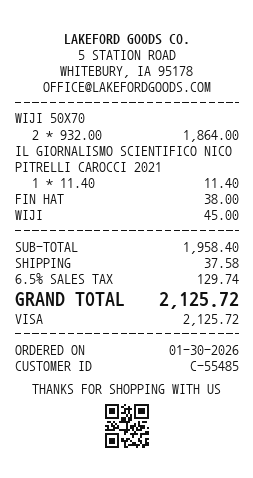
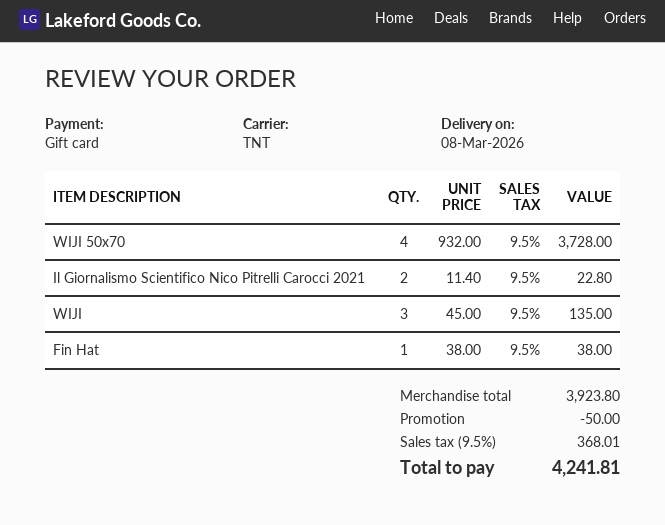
payment method: Visa -> gift card
WIJI 50X70: 2 x 932.00 = 1864.00 -> 4 x 932.00 = 3728.00
IL GIORNALISMO SCIENTIFICO NICO PITRELLI CAROCCI 2021: 1 x 11.40 = 11.40 -> 2 x 11.40 = 22.80
WIJI: 1 x 45.00 = 45.00 -> 3 x 45.00 = 135.00
subtotal: 1958.40 -> 3923.80
discount: none -> 50.00
shipping: 37.58 -> none
tax: 6.5% = 129.74 -> 9.5% = 368.01
total: 2125.72 -> 4241.81

